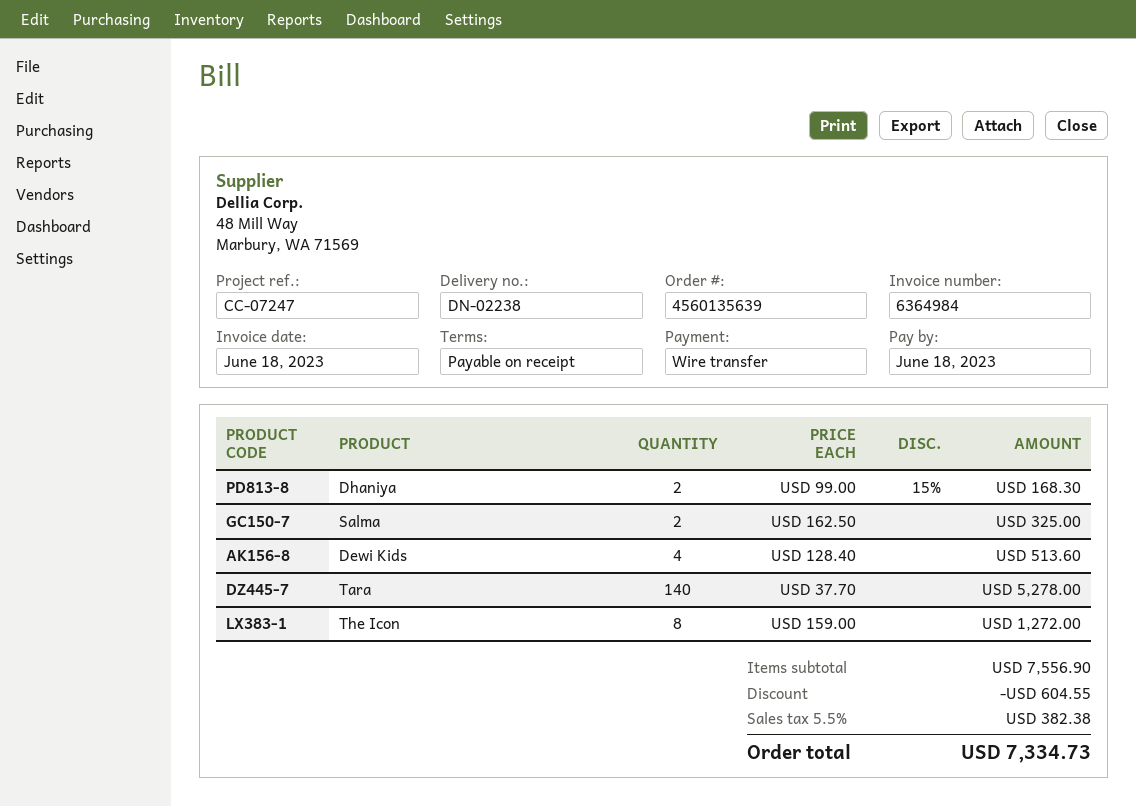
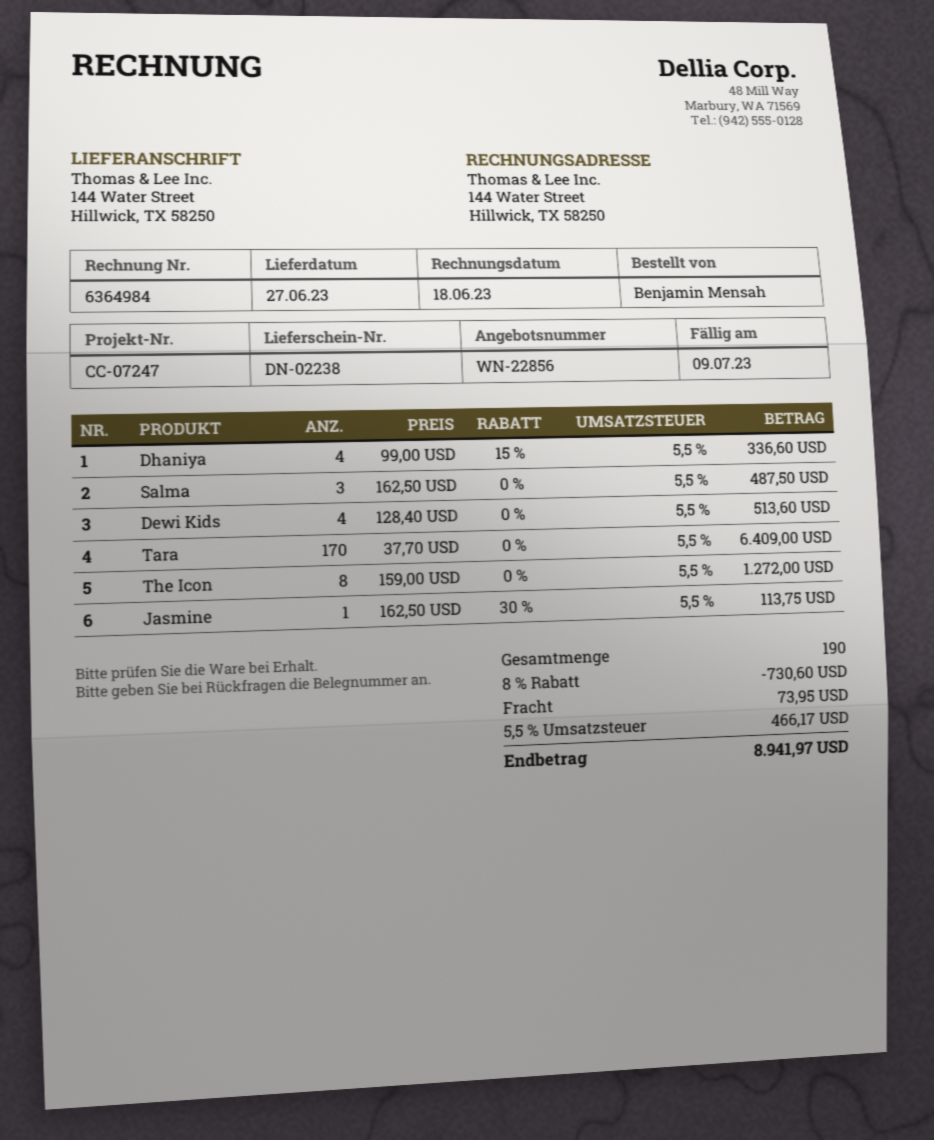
due date: 2023-06-18 -> 2023-07-09
Dhaniya: 2 x 99.00 - 15% = 168.30 -> 4 x 99.00 - 15% = 336.60
Salma: 2 x 162.50 = 325.00 -> 3 x 162.50 = 487.50
Tara: 140 x 37.70 = 5278.00 -> 170 x 37.70 = 6409.00
Jasmine: none -> 1 x 162.50 - 30% = 113.75
discount: 604.55 -> 730.60
shipping: none -> 73.95
tax: 5.5% = 382.38 -> 5.5% = 466.17
total: 7334.73 -> 8941.97

